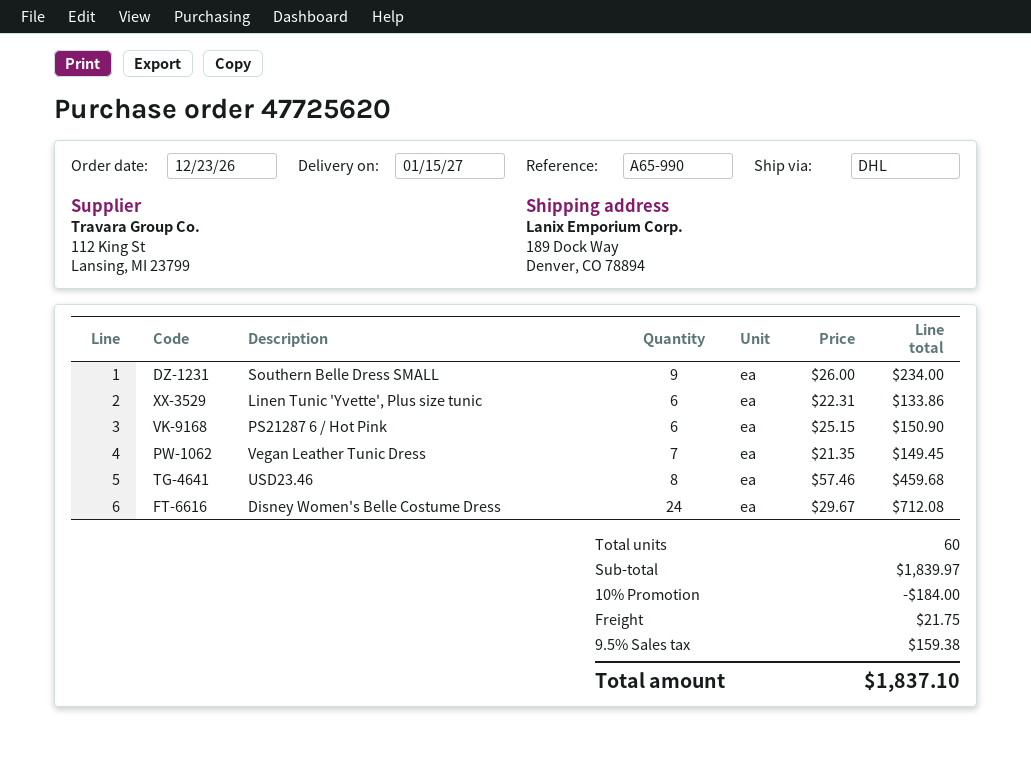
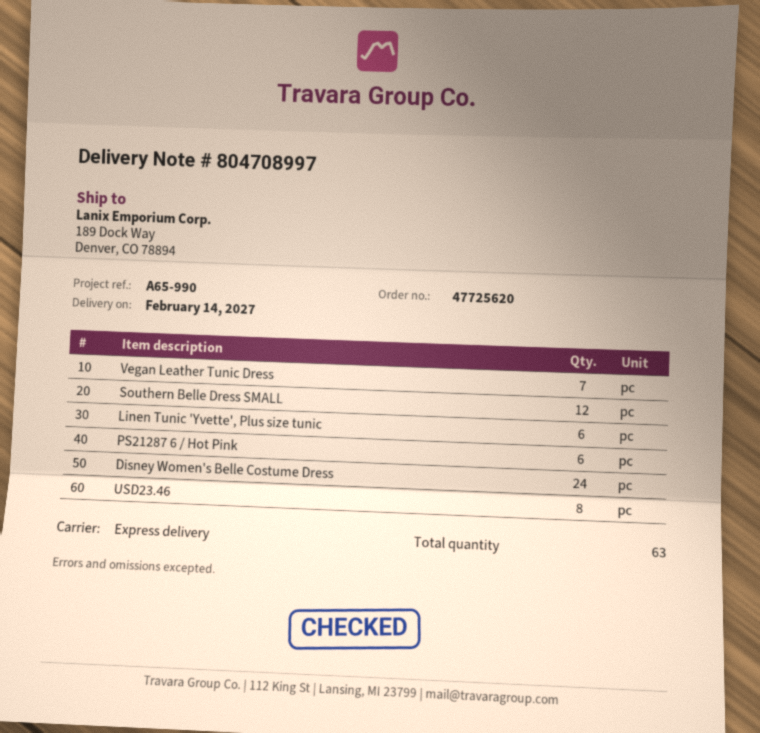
delivery date: 2027-01-15 -> 2027-02-14
shipping method: DHL -> express
Southern Belle Dress SMALL: 9 -> 12
total quantity: 60 -> 63

